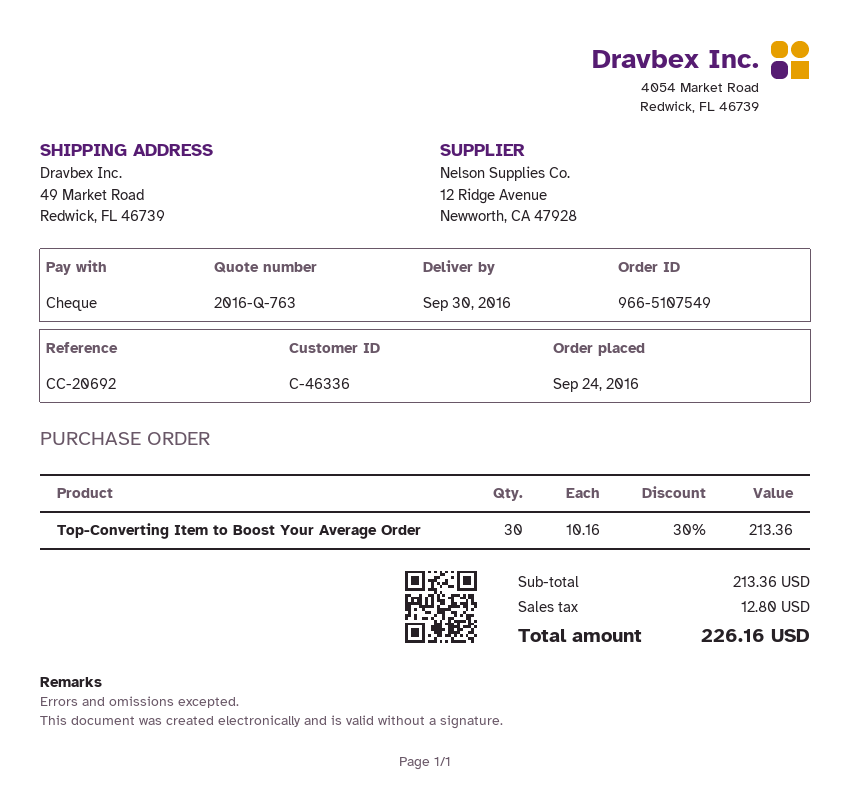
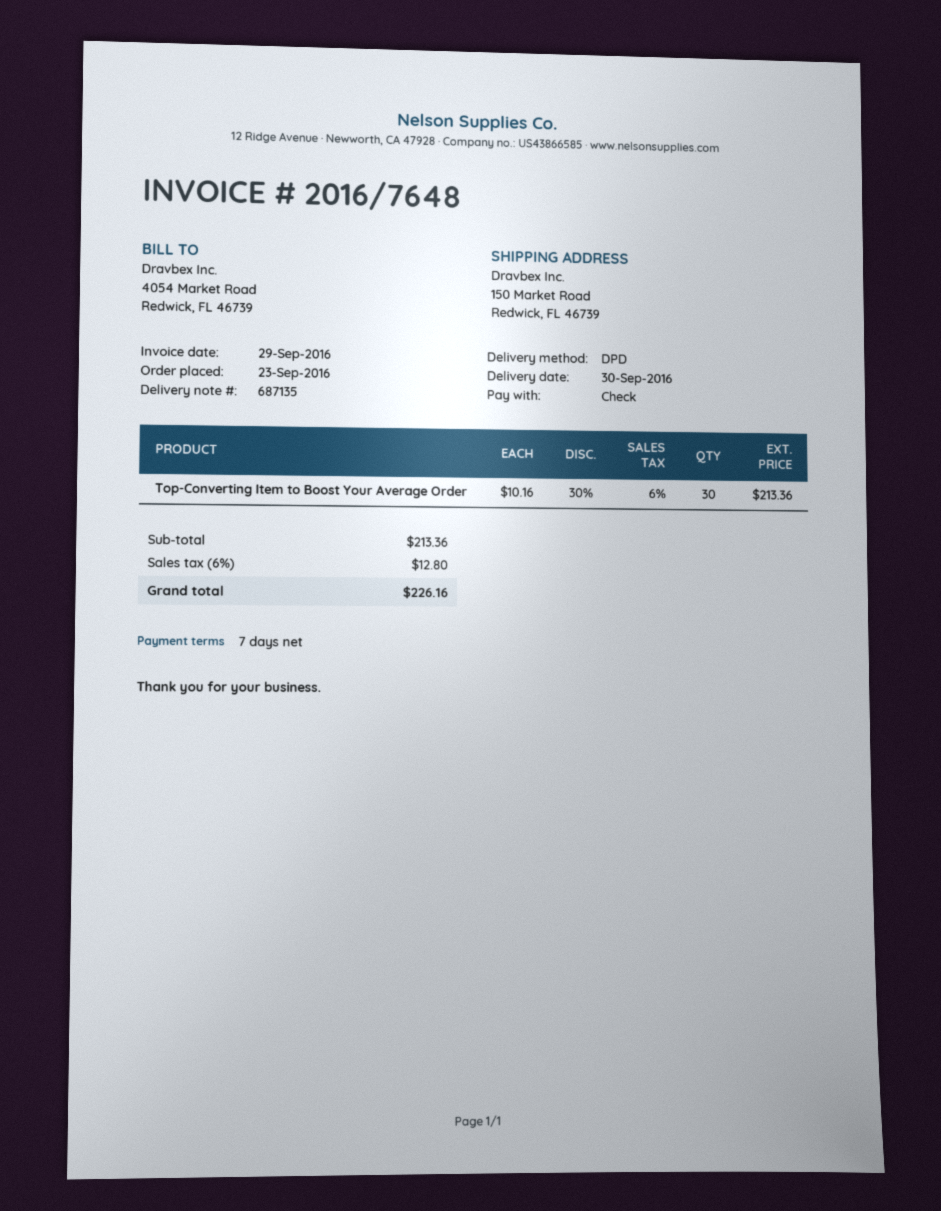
order date: 2016-09-24 -> 2016-09-23
ship to: 49 Market Road, Redwick, FL 46739 -> 150 Market Road, Redwick, FL 46739

